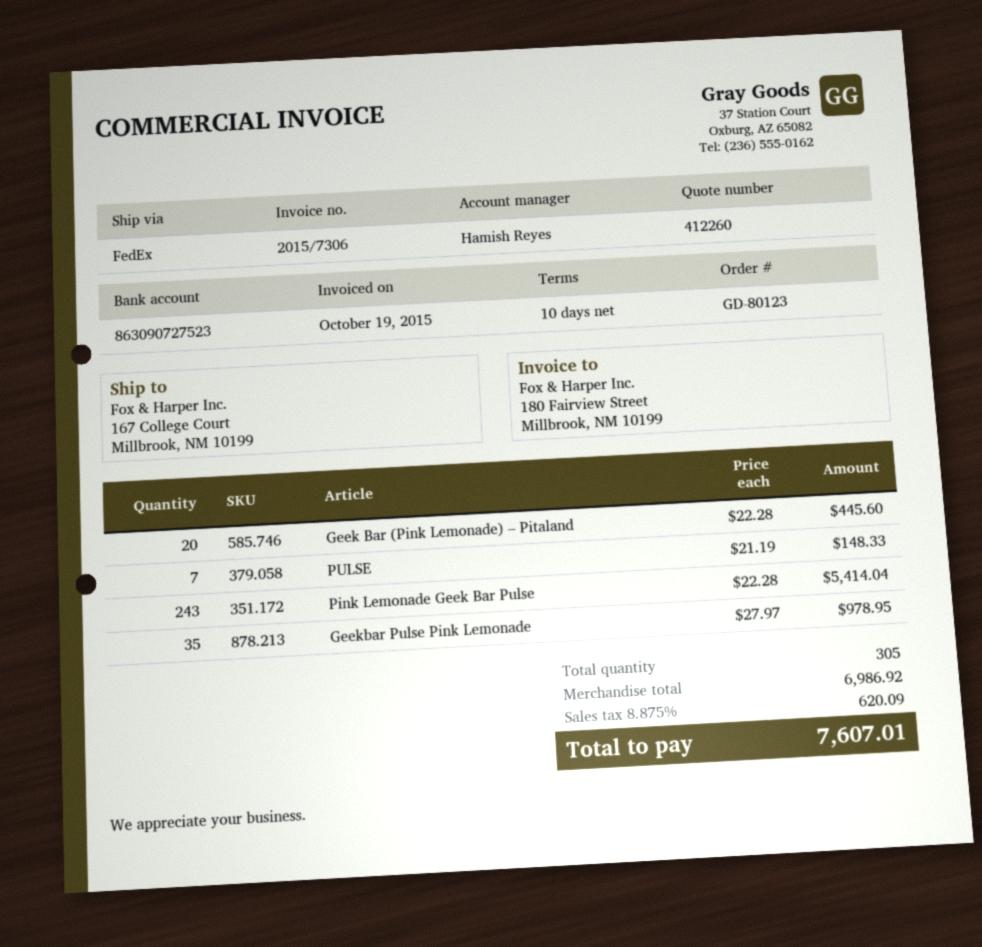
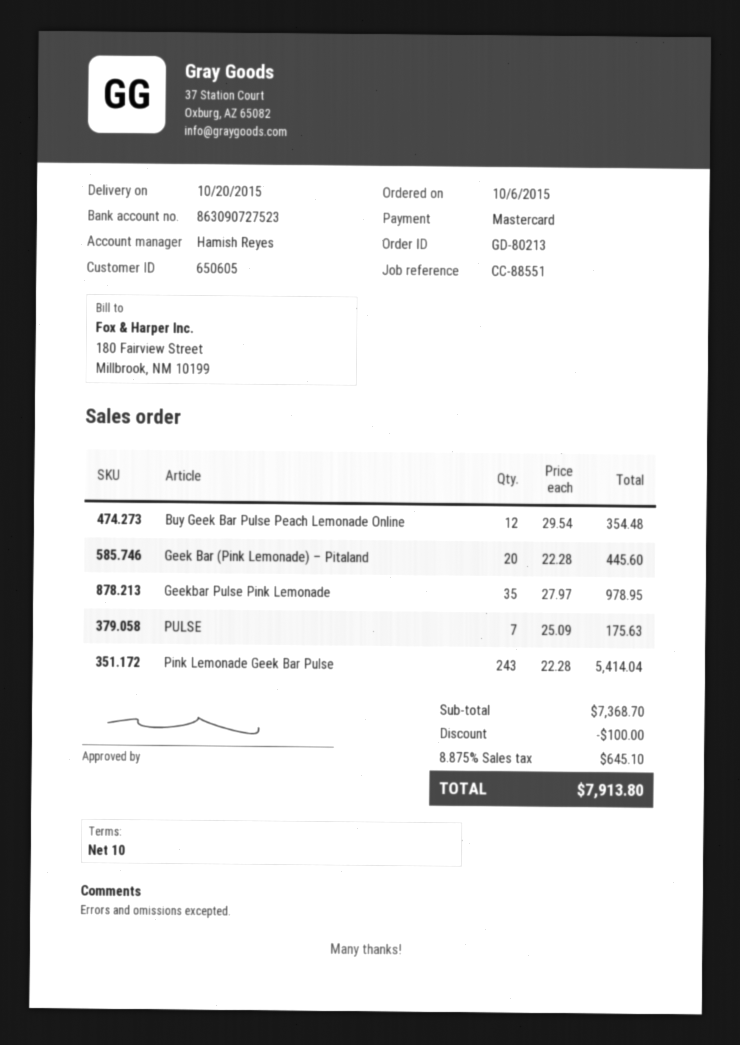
order number: GD-80123 -> GD-80213
PULSE: 7 x 21.19 = 148.33 -> 7 x 25.09 = 175.63
Buy Geek Bar Pulse Peach Lemonade Online: none -> 12 x 29.54 = 354.48
subtotal: 6986.92 -> 7368.70
discount: none -> 100.00
tax: 8.875% = 620.09 -> 8.875% = 645.10
total: 7607.01 -> 7913.80

